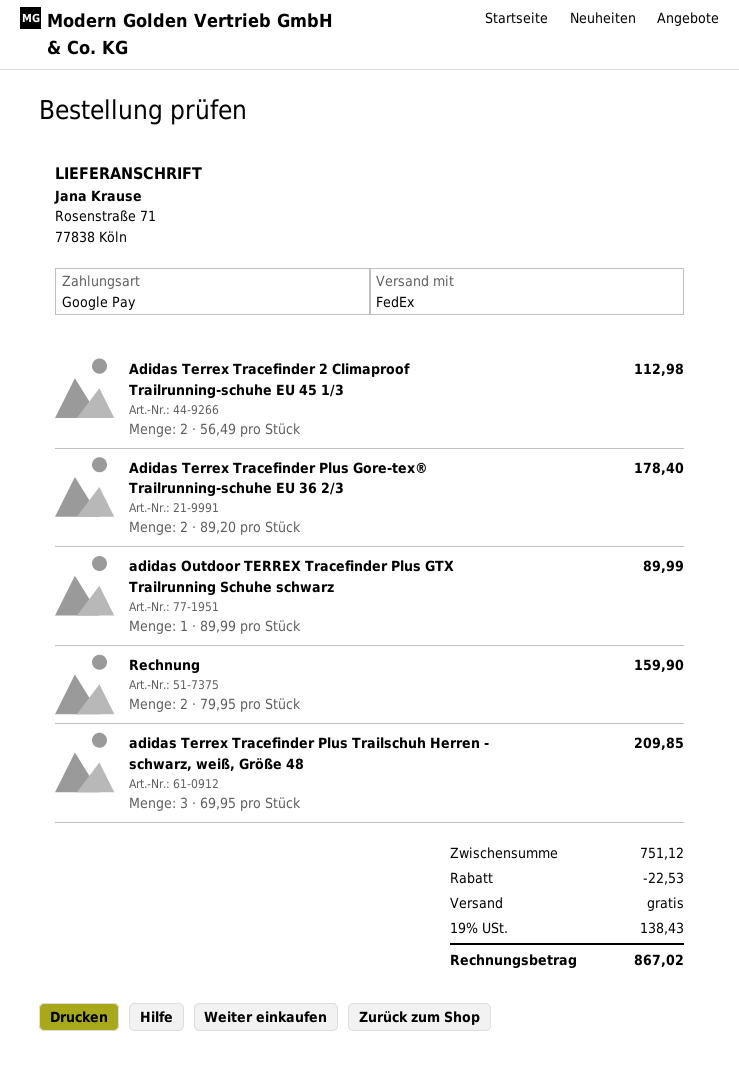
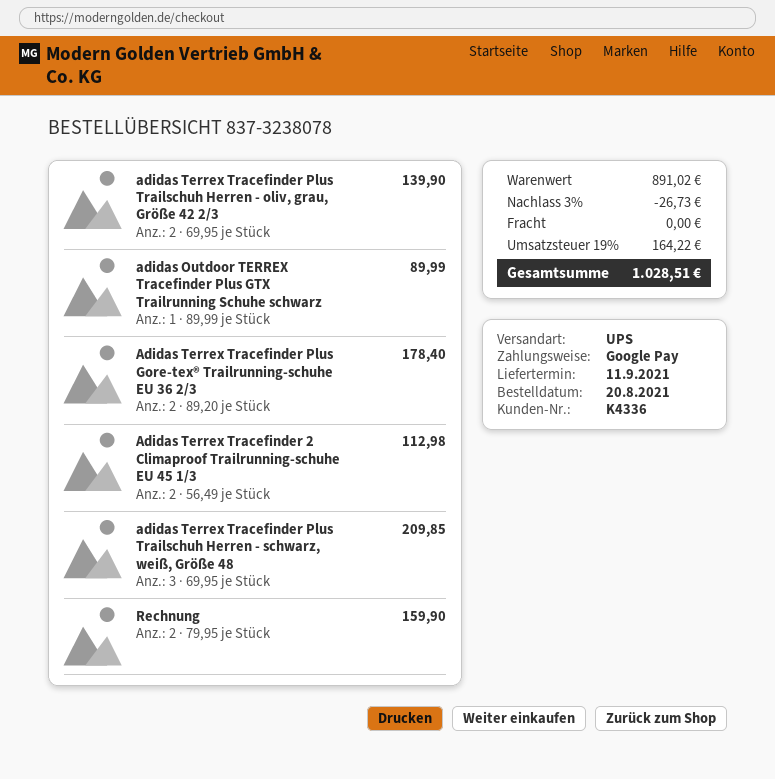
shipping method: FedEx -> UPS
adidas Terrex Tracefinder Plus Trailschuh Herren - oliv, grau, Größe 42 2/3: none -> 2 x 69.95 = 139.90
subtotal: 751.12 -> 891.02
discount: 22.53 -> 26.73
tax: 19% = 138.43 -> 19% = 164.22
total: 867.02 -> 1028.51

